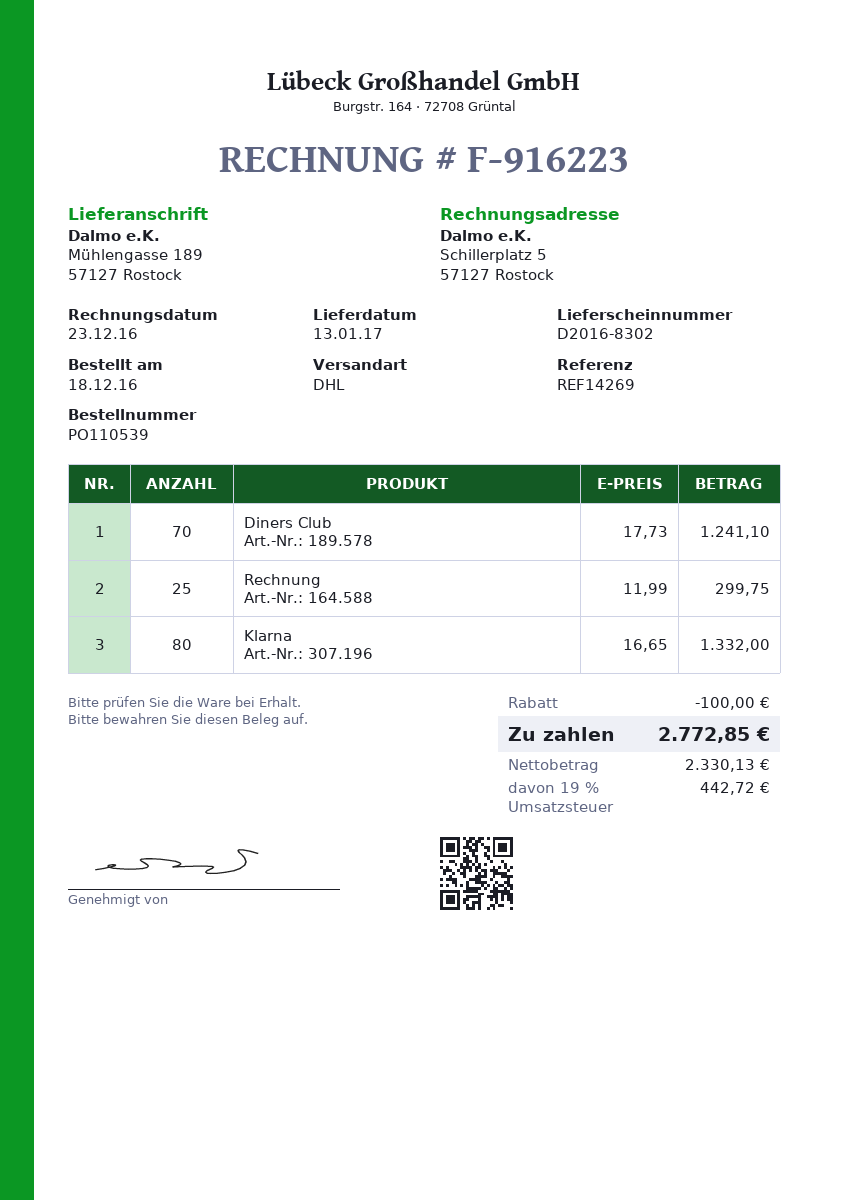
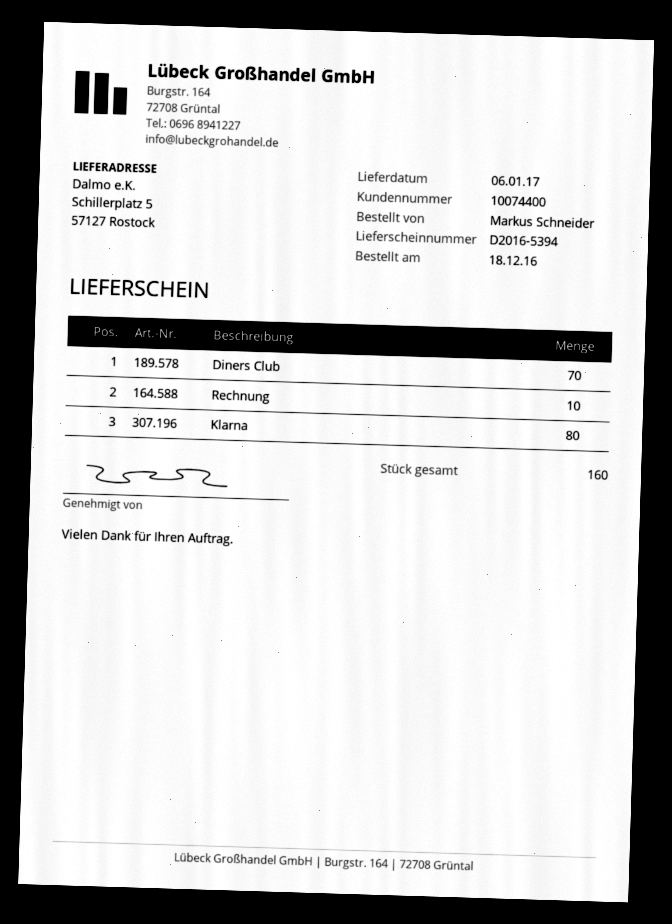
delivery note number: D2016-8302 -> D2016-5394
delivery date: 2017-01-13 -> 2017-01-06
ship to: Mühlengasse 189, 57127 Rostock -> Schillerplatz 5, 57127 Rostock
Rechnung: 25 -> 10

